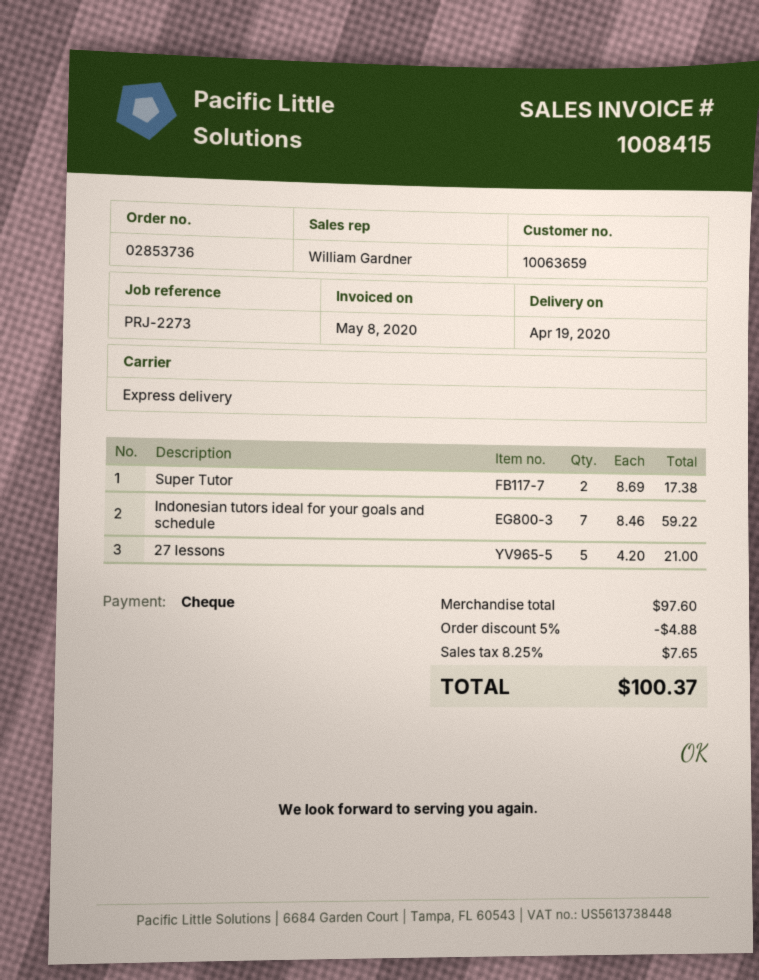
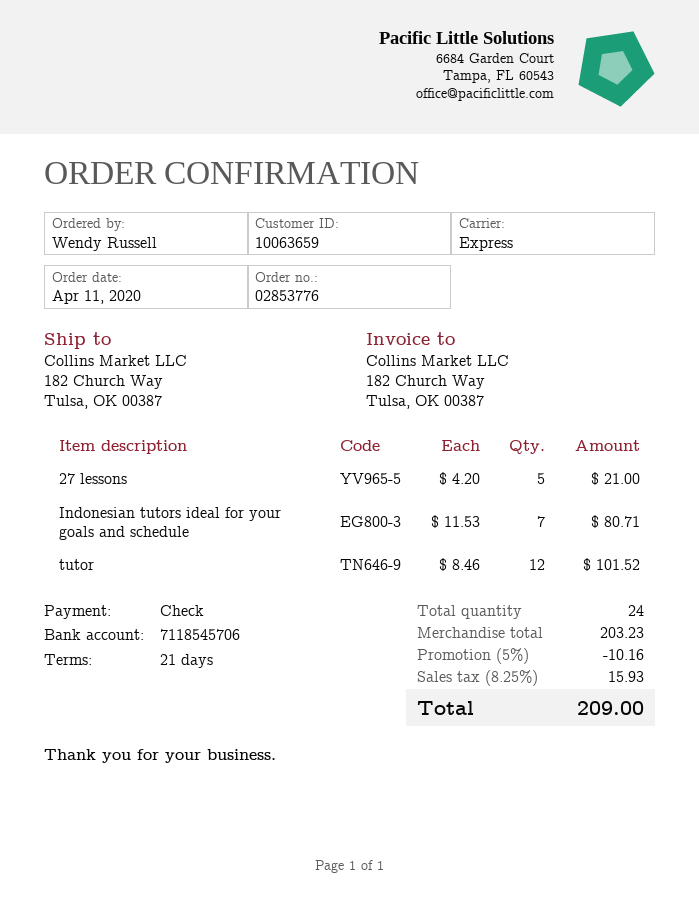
order number: 02853736 -> 02853776
Super Tutor: 2 x 8.69 = 17.38 -> none
Indonesian tutors ideal for your goals and schedule: 7 x 8.46 = 59.22 -> 7 x 11.53 = 80.71
tutor: none -> 12 x 8.46 = 101.52
subtotal: 97.60 -> 203.23
discount: 5% = 4.88 -> 5% = 10.16
tax: 8.25% = 7.65 -> 8.25% = 15.93
total: 100.37 -> 209.00

